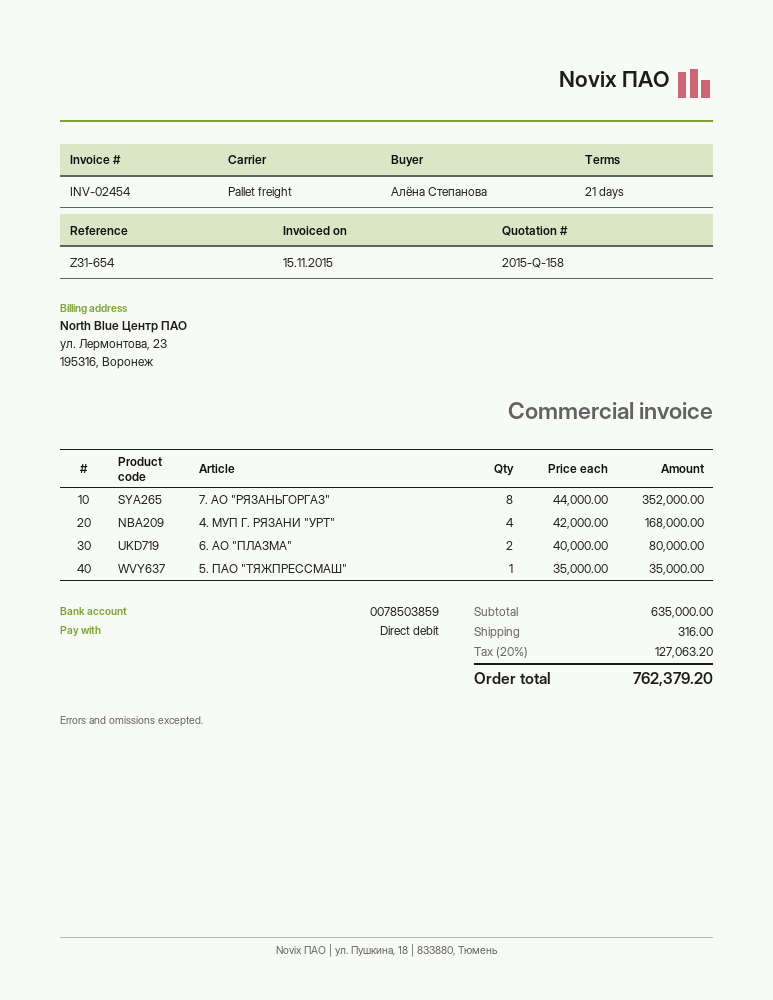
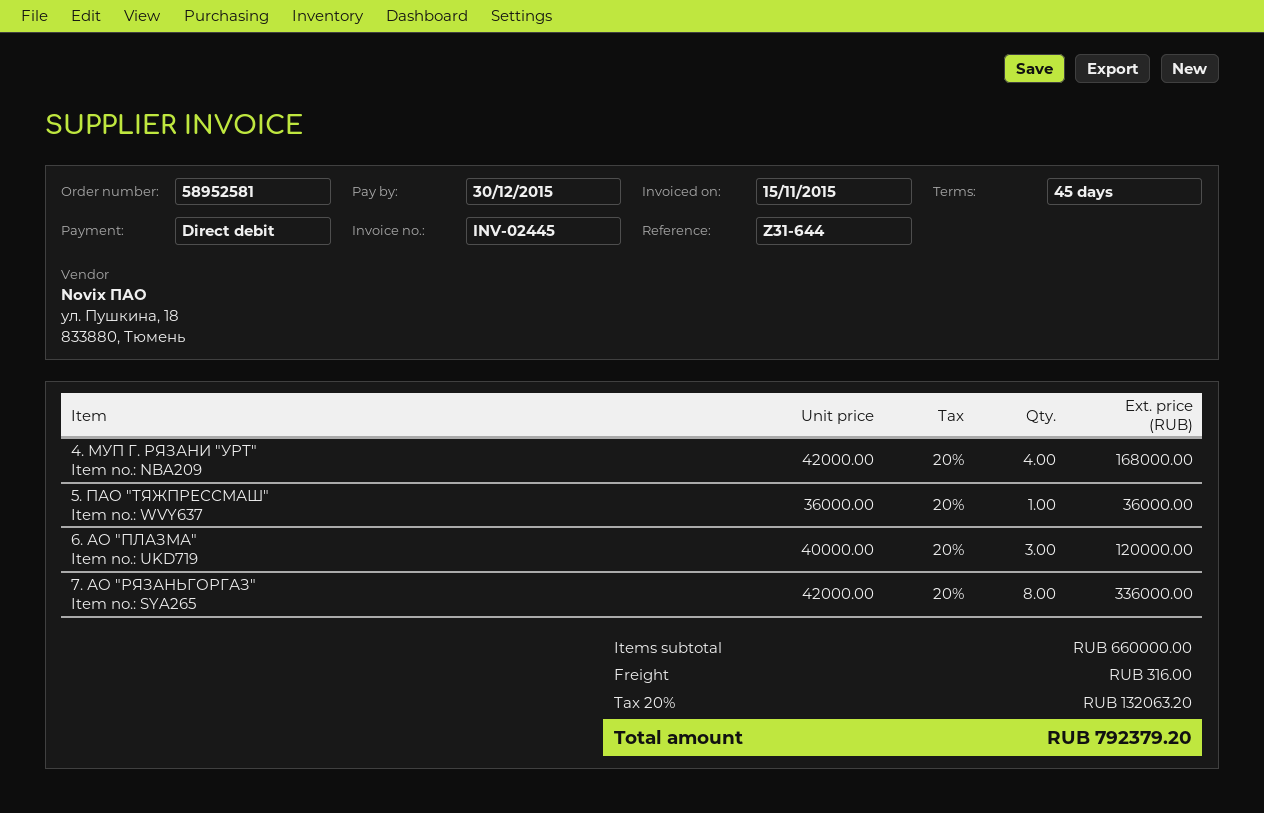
invoice number: INV-02454 -> INV-02445
payment terms: 21 days -> 45 days
reference: Z31-654 -> Z31-644
7. АО "РЯЗАНЬГОРГАЗ": 8 x 44000.00 = 352000.00 -> 8 x 42000.00 = 336000.00
6. АО "ПЛАЗМА": 2 x 40000.00 = 80000.00 -> 3 x 40000.00 = 120000.00
5. ПАО "ТЯЖПРЕССМАШ": 1 x 35000.00 = 35000.00 -> 1 x 36000.00 = 36000.00
subtotal: 635000.00 -> 660000.00
tax: 20% = 127063.20 -> 20% = 132063.20
total: 762379.20 -> 792379.20

